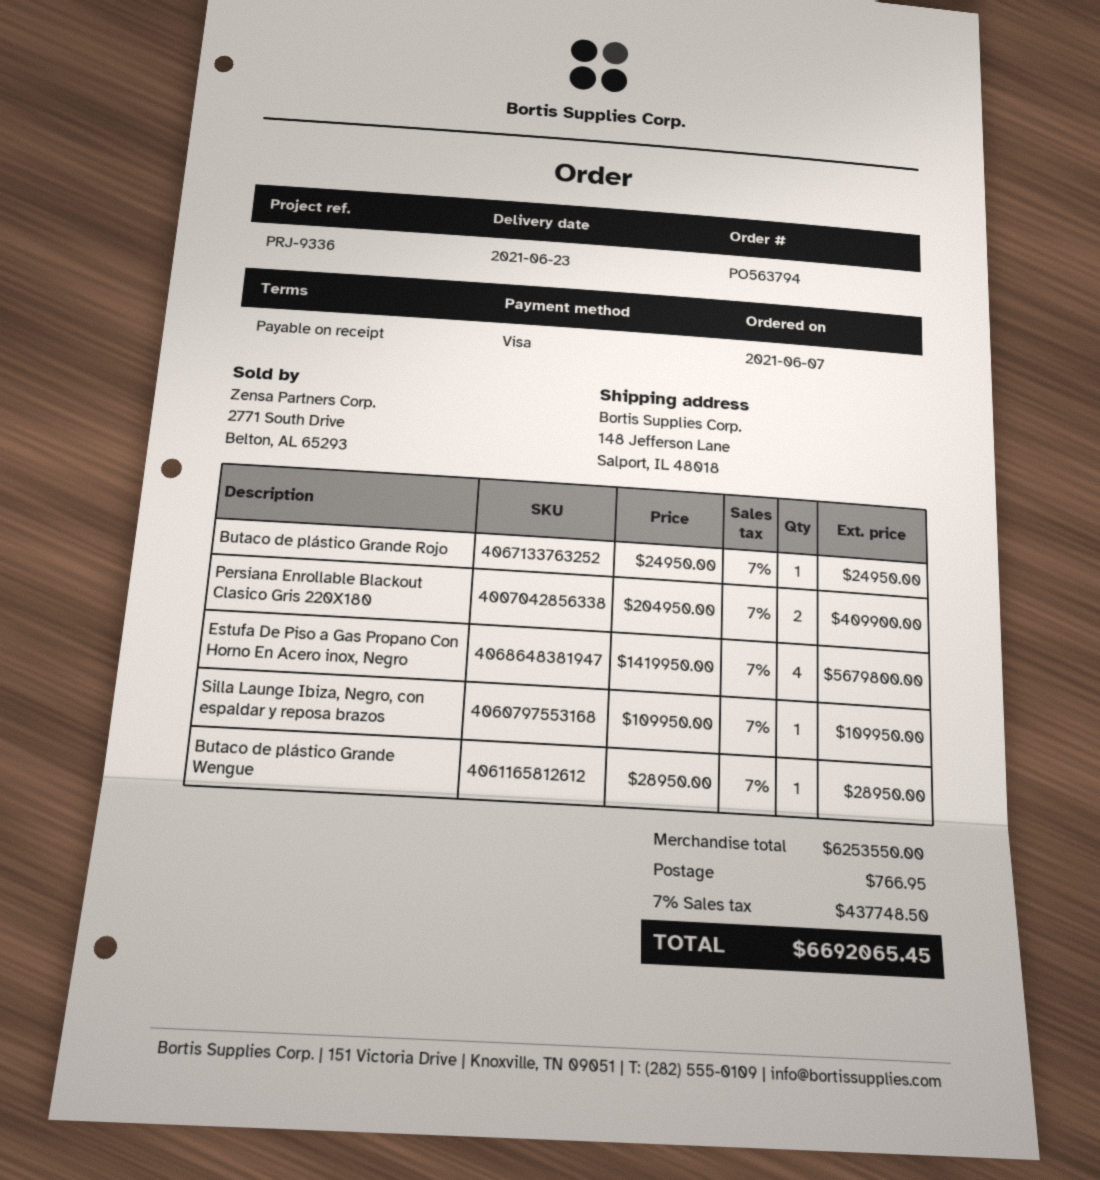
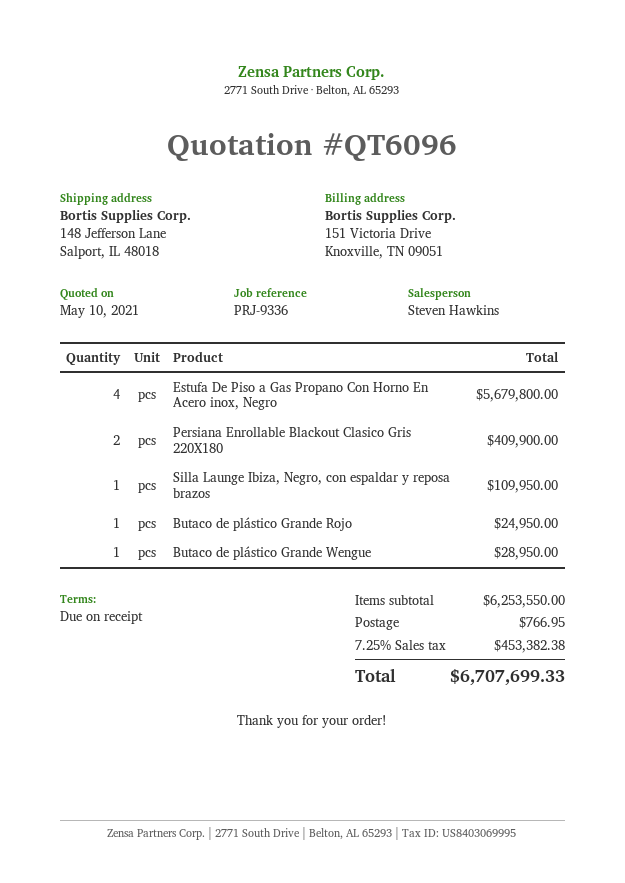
tax: 7% = 437748.50 -> 7.25% = 453382.38
total: 6692065.45 -> 6707699.33

